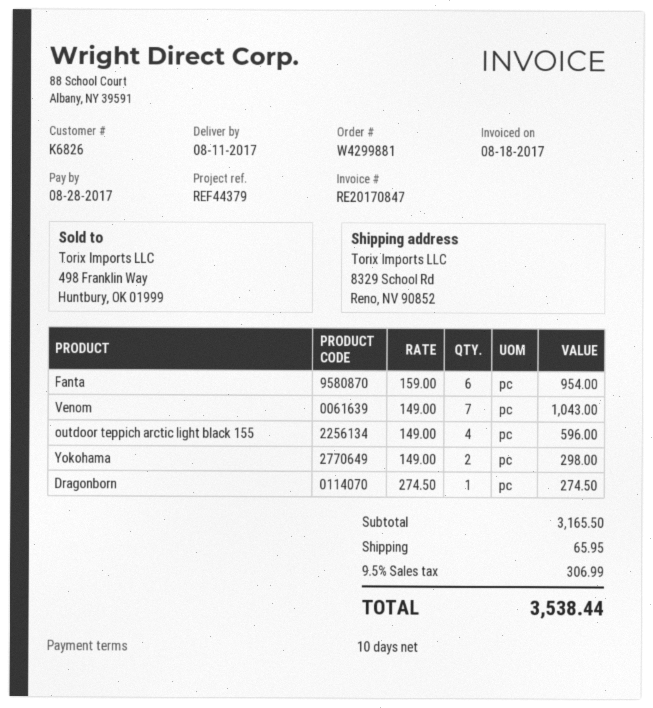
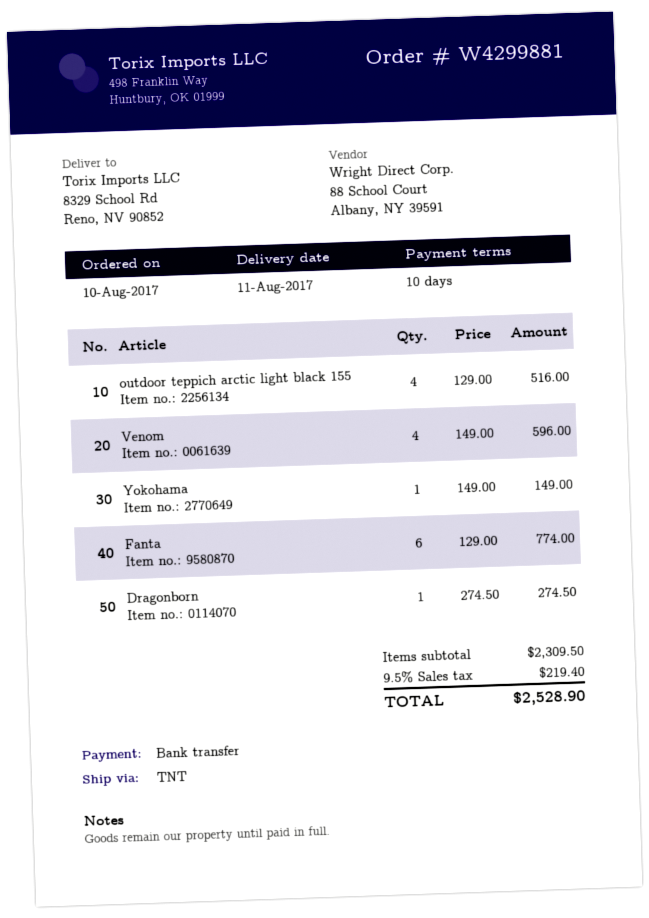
Fanta: 6 x 159.00 = 954.00 -> 6 x 129.00 = 774.00
Venom: 7 x 149.00 = 1043.00 -> 4 x 149.00 = 596.00
outdoor teppich arctic light black 155: 4 x 149.00 = 596.00 -> 4 x 129.00 = 516.00
Yokohama: 2 x 149.00 = 298.00 -> 1 x 149.00 = 149.00
subtotal: 3165.50 -> 2309.50
shipping: 65.95 -> none
tax: 9.5% = 306.99 -> 9.5% = 219.40
total: 3538.44 -> 2528.90

